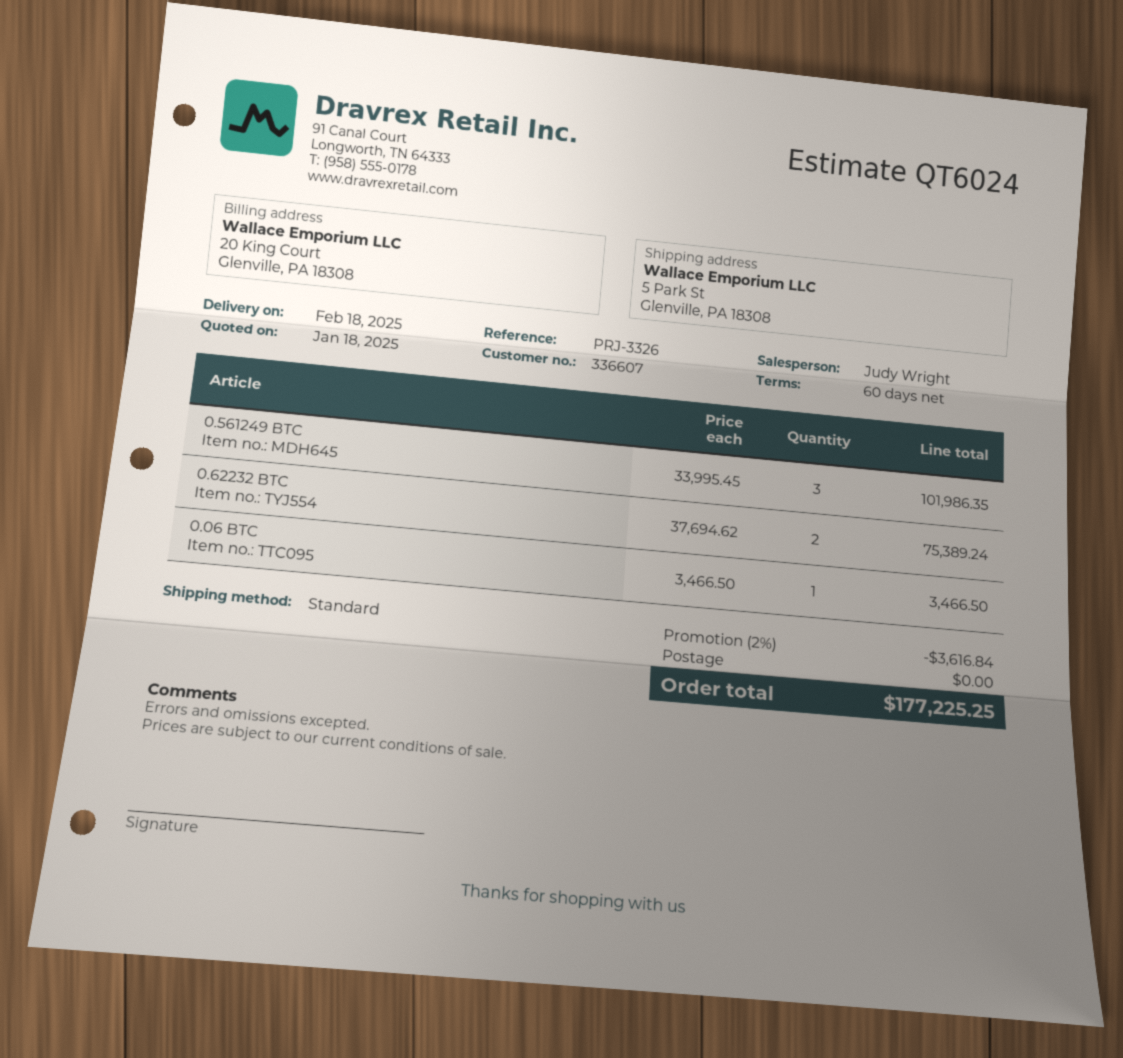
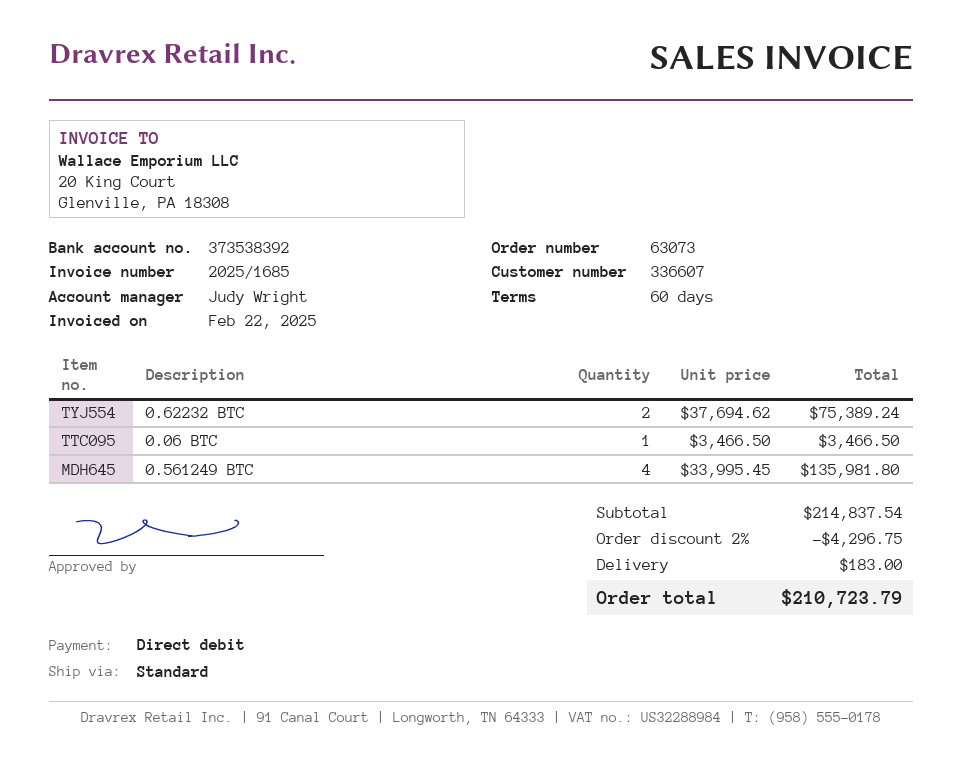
0.561249 BTC: 3 x 33995.45 = 101986.35 -> 4 x 33995.45 = 135981.80
discount: 2% = 3616.84 -> 2% = 4296.75
shipping: 0.00 -> 183.00
total: 177225.25 -> 210723.79

